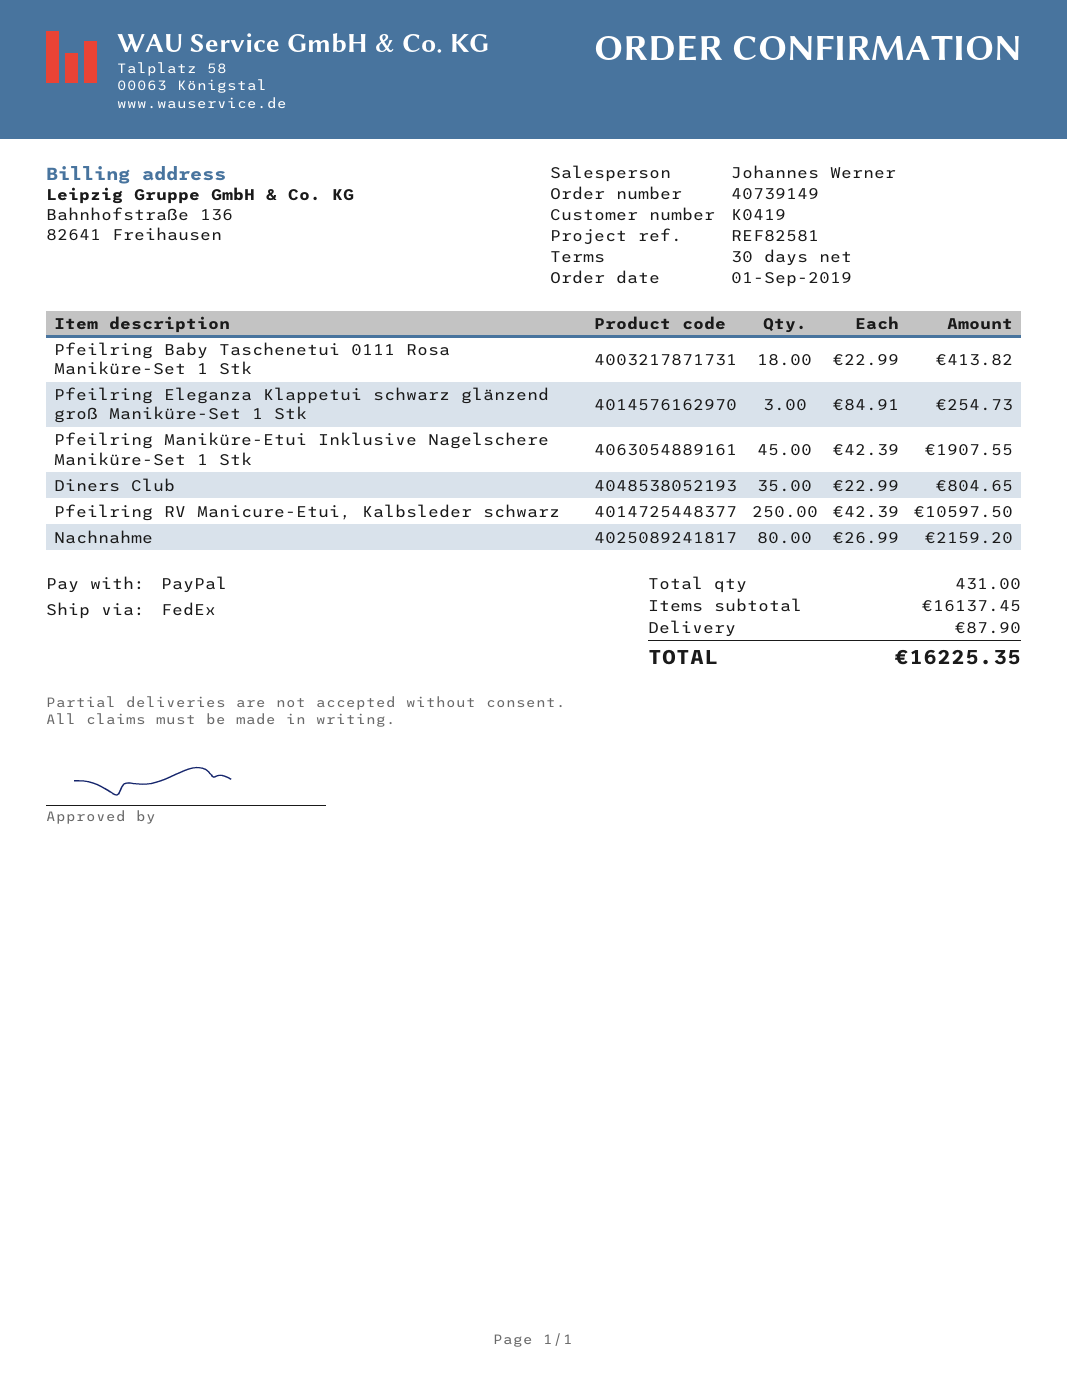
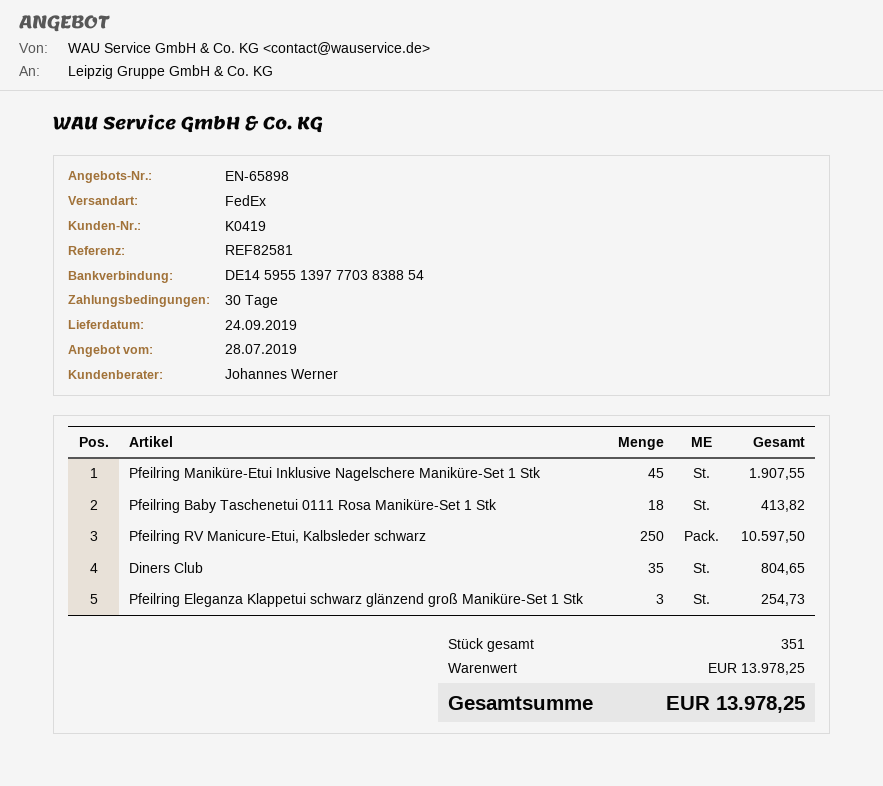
Nachnahme: 80 for 2159.20 -> none
total quantity: 431 -> 351
subtotal: 16137.45 -> 13978.25
shipping: 87.90 -> none
total: 16225.35 -> 13978.25

